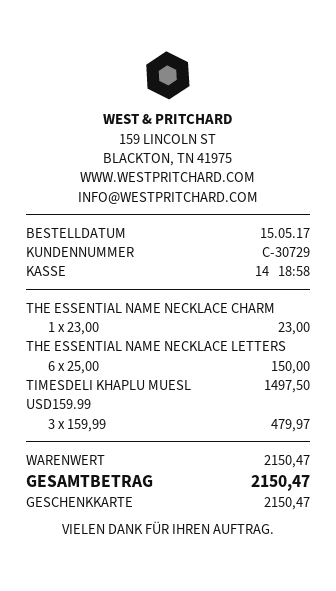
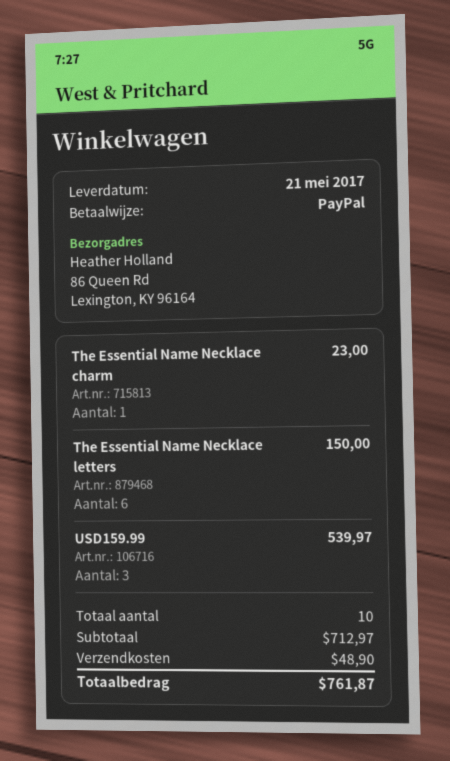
payment method: gift card -> PayPal
TIMESDELI KHAPLU MUESL: 1 for 1497.50 -> none
USD159.99: 3 for 479.97 -> 3 for 539.97
subtotal: 2150.47 -> 712.97
shipping: none -> 48.90
total: 2150.47 -> 761.87

